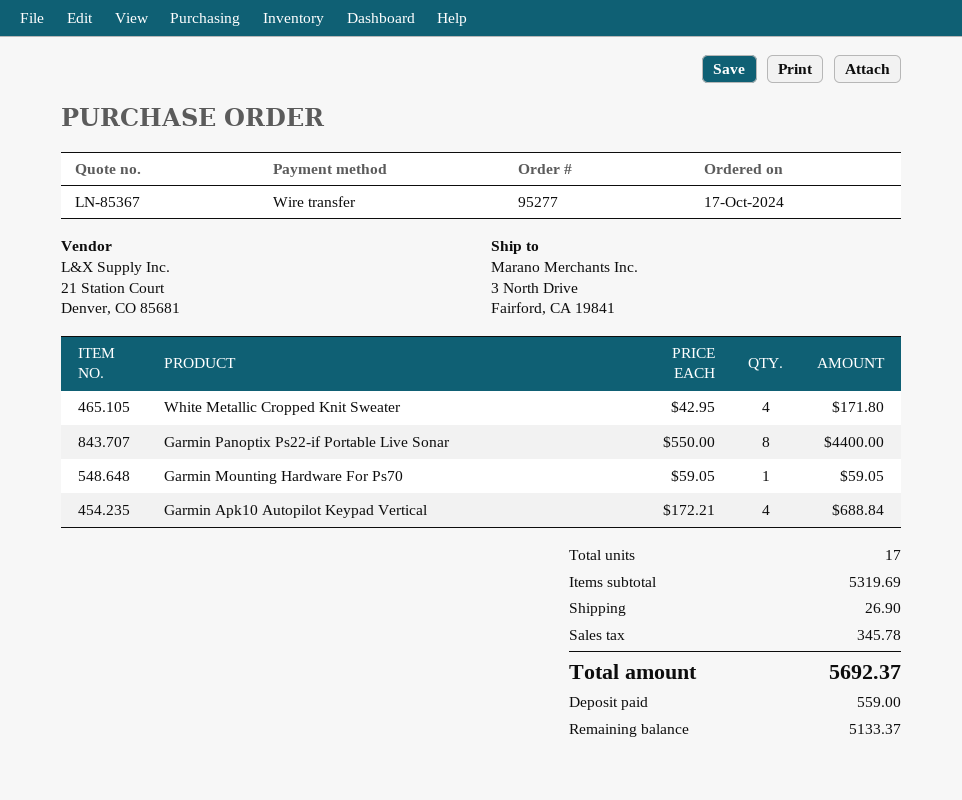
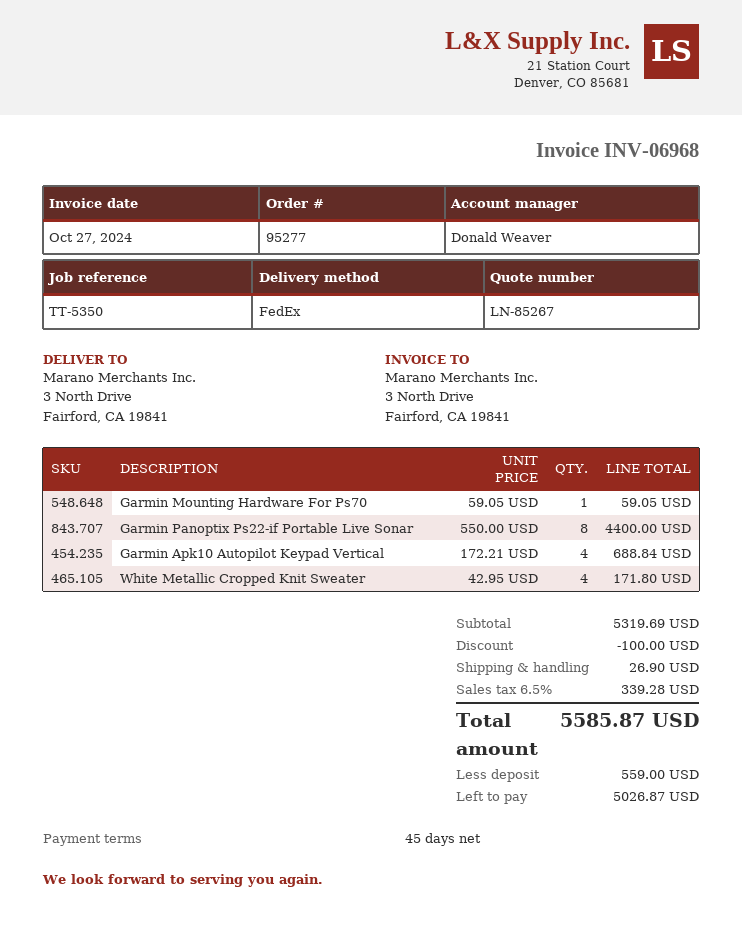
quote number: LN-85367 -> LN-85267
discount: none -> 100.00
tax: 345.78 -> 339.28
total: 5692.37 -> 5585.87
balance: 5133.37 -> 5026.87

